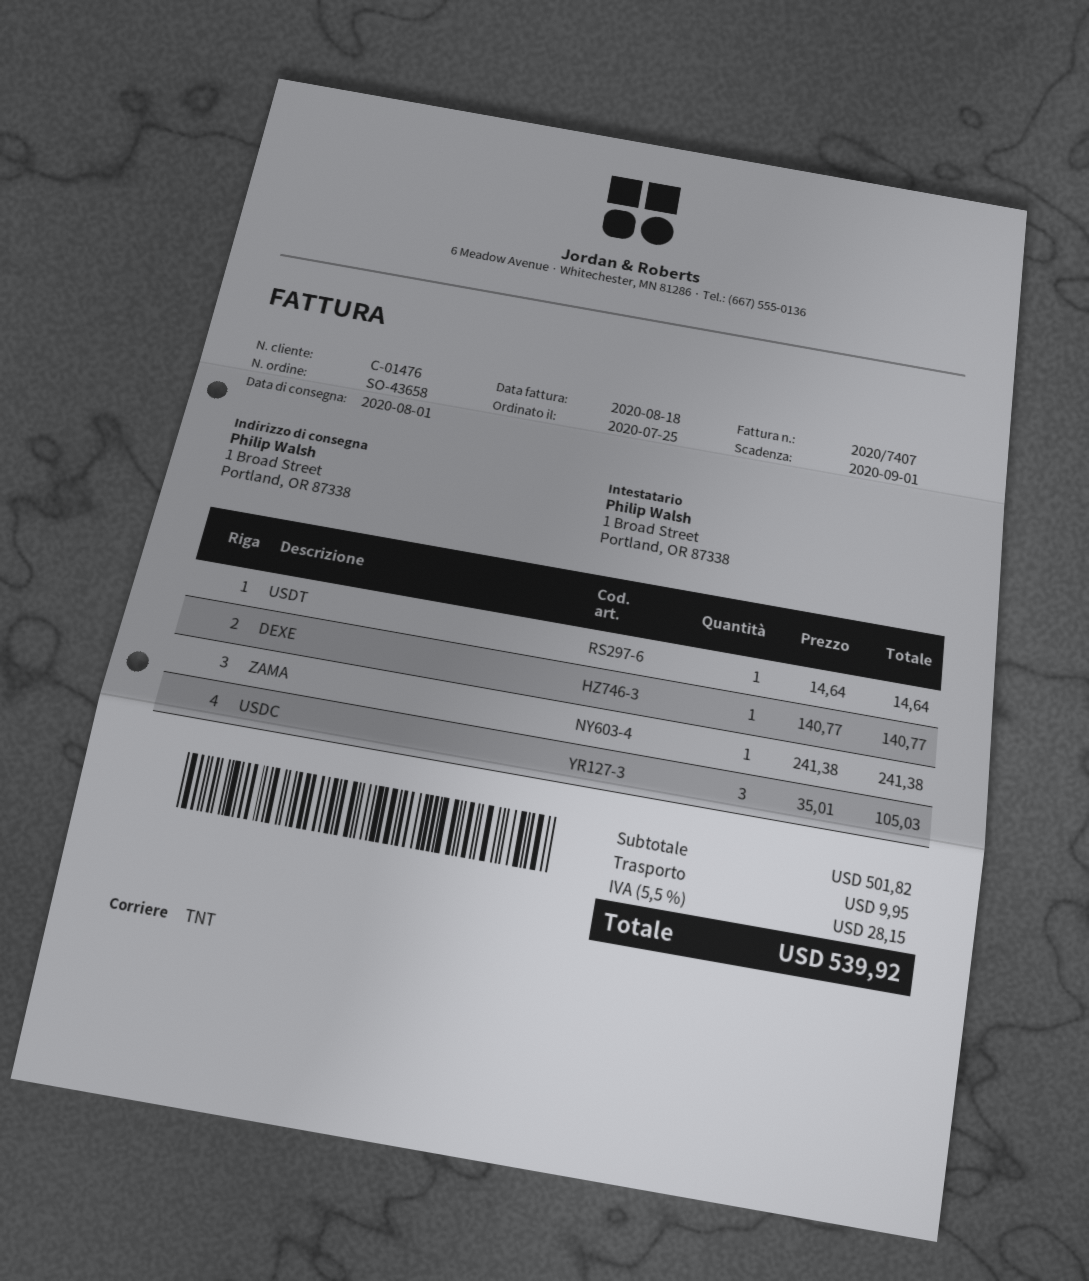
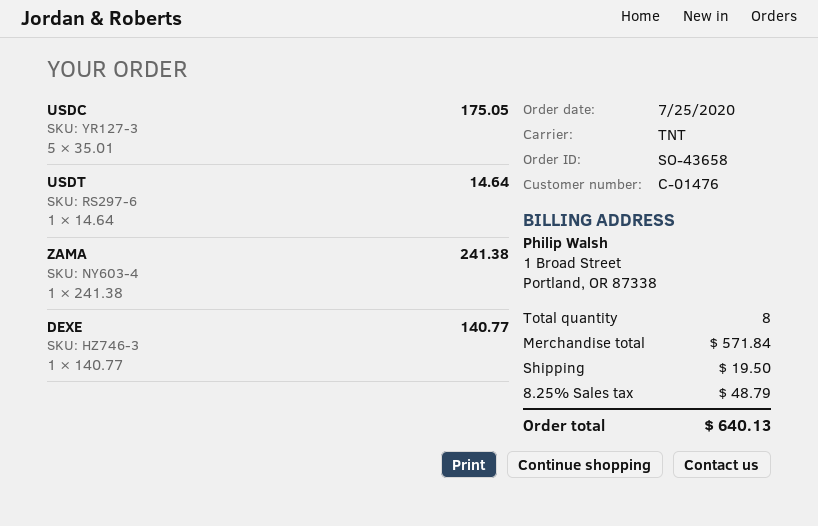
USDC: 3 x 35.01 = 105.03 -> 5 x 35.01 = 175.05
subtotal: 501.82 -> 571.84
shipping: 9.95 -> 19.50
tax: 5.5% = 28.15 -> 8.25% = 48.79
total: 539.92 -> 640.13

